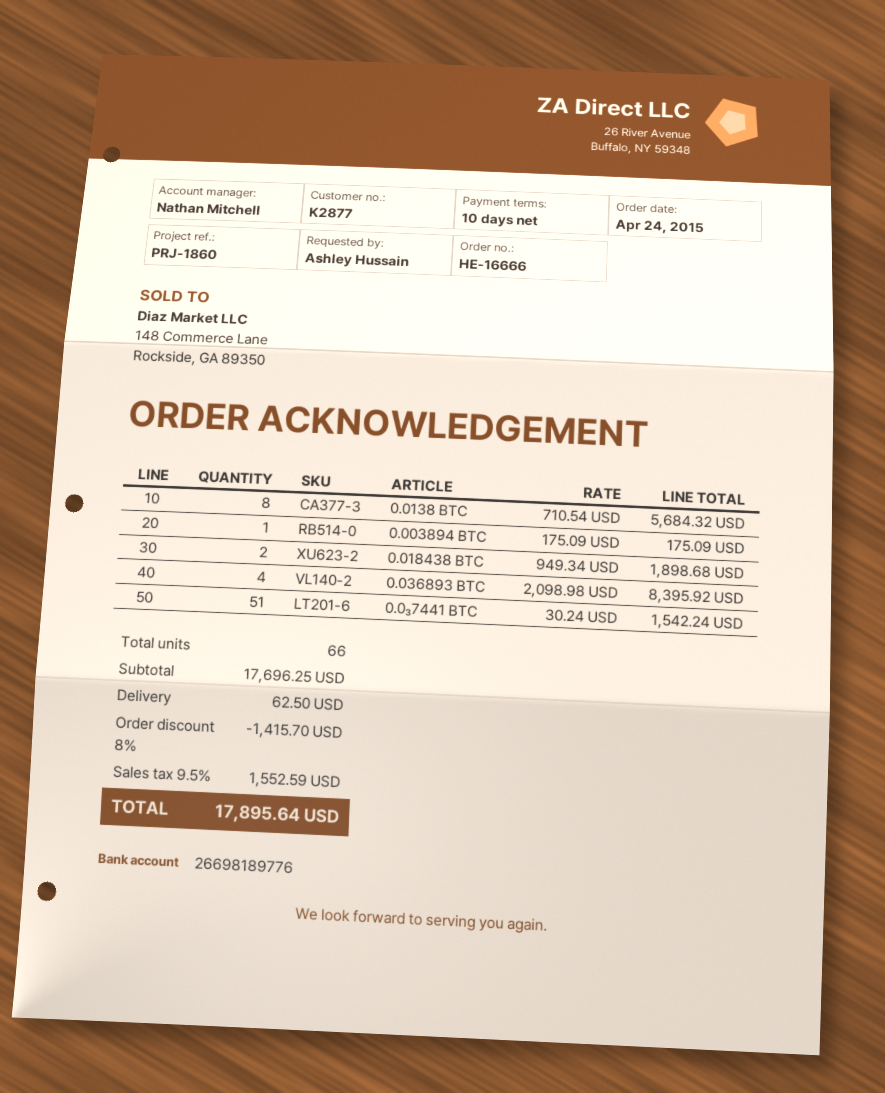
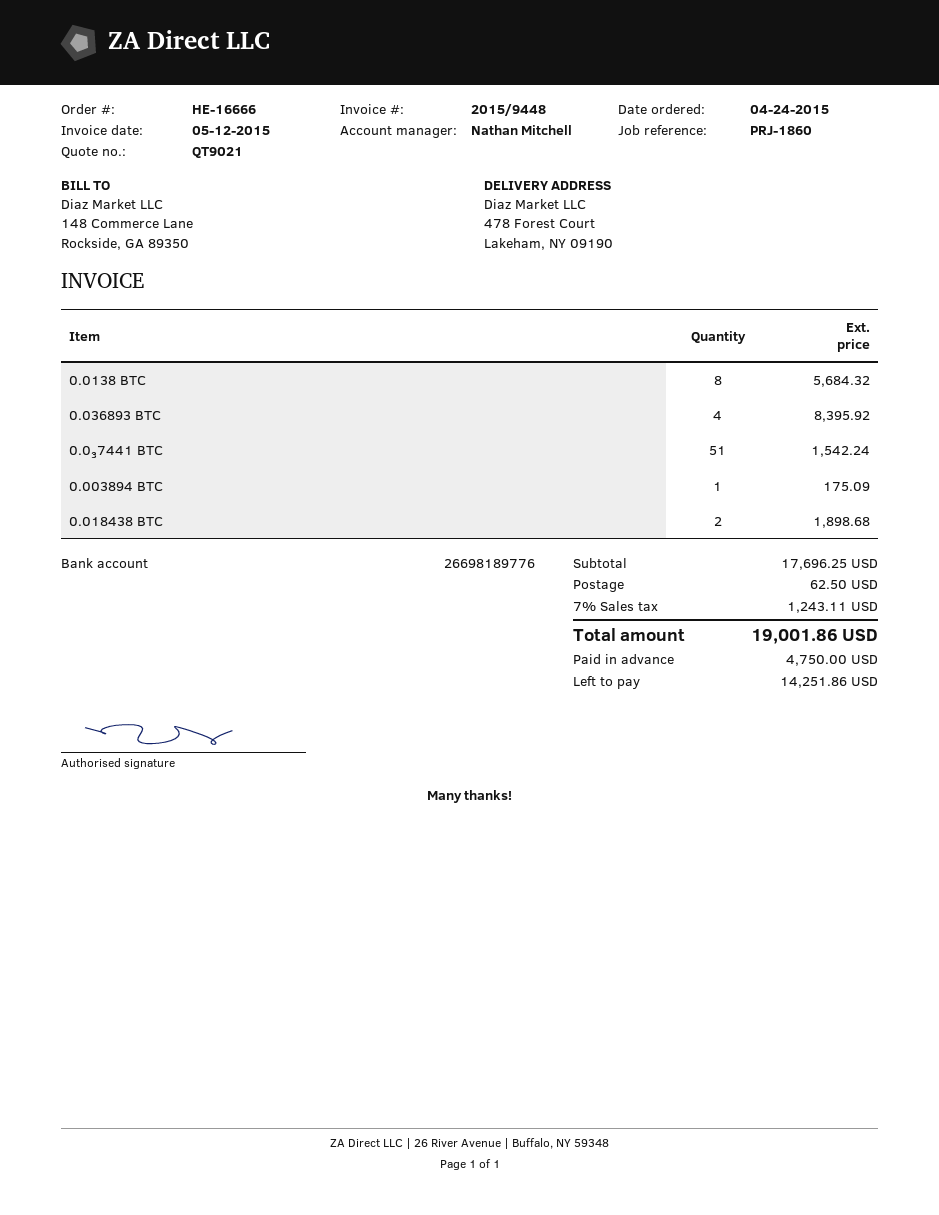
discount: 8% = 1415.70 -> none
tax: 9.5% = 1552.59 -> 7% = 1243.11
total: 17895.64 -> 19001.86

